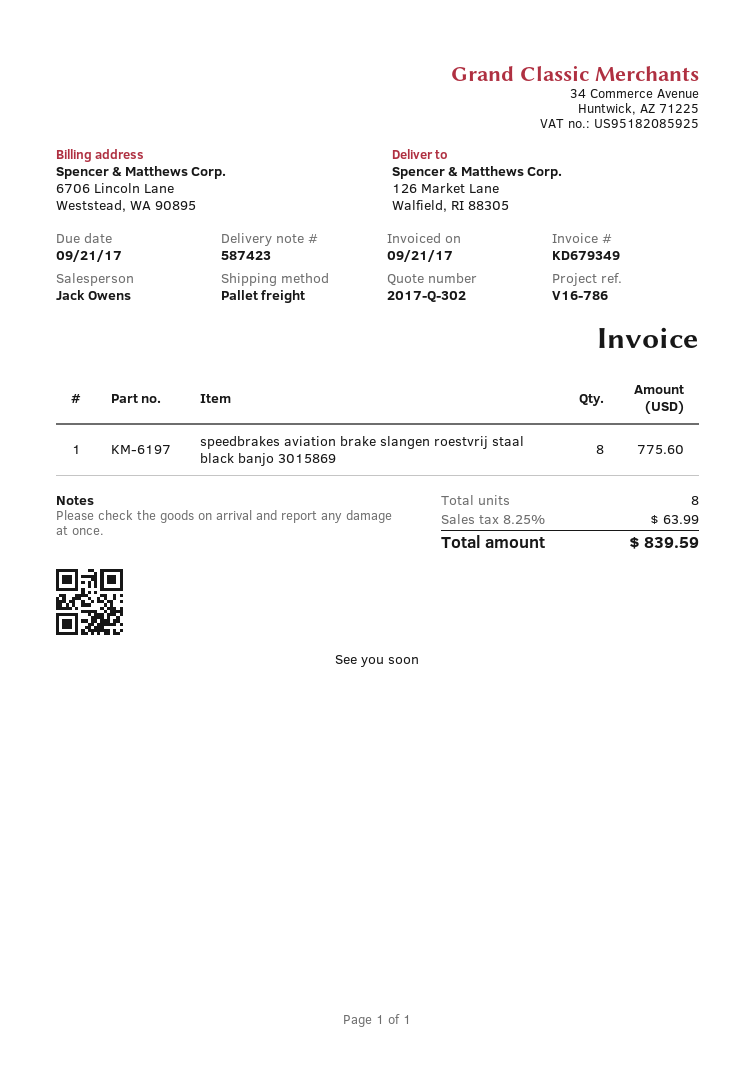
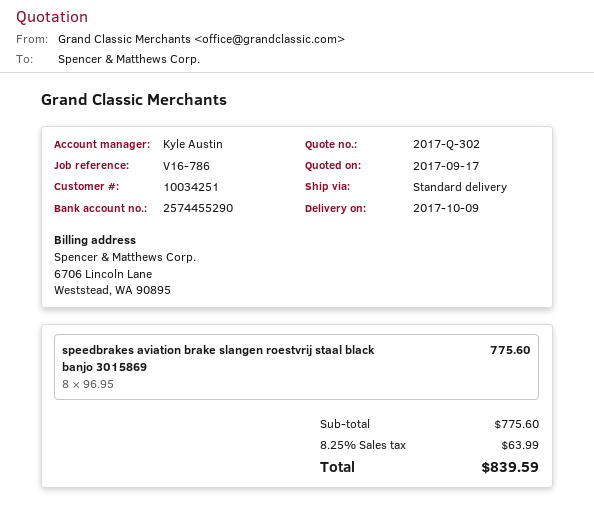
sales rep: Jack Owens -> Kyle Austin
shipping method: pallet freight -> standard

